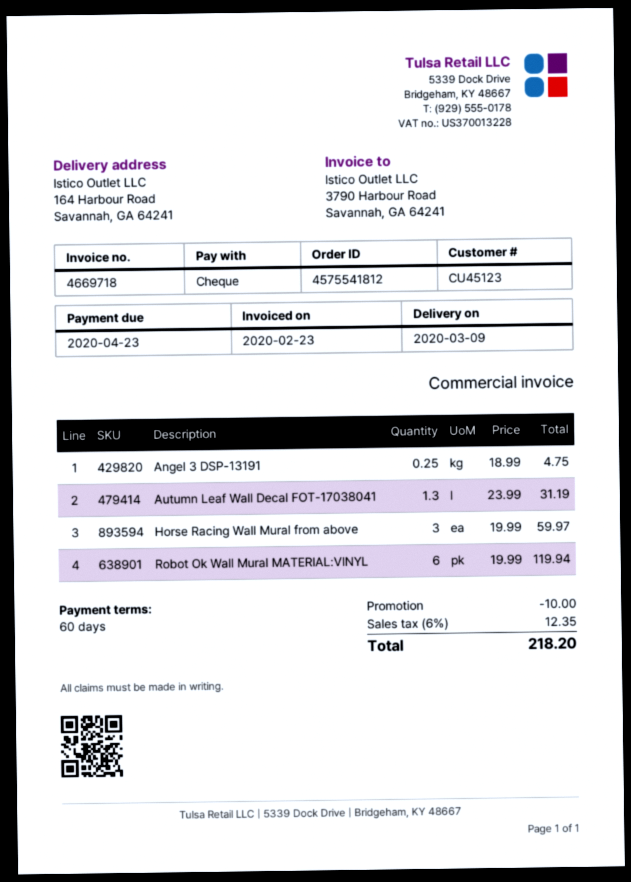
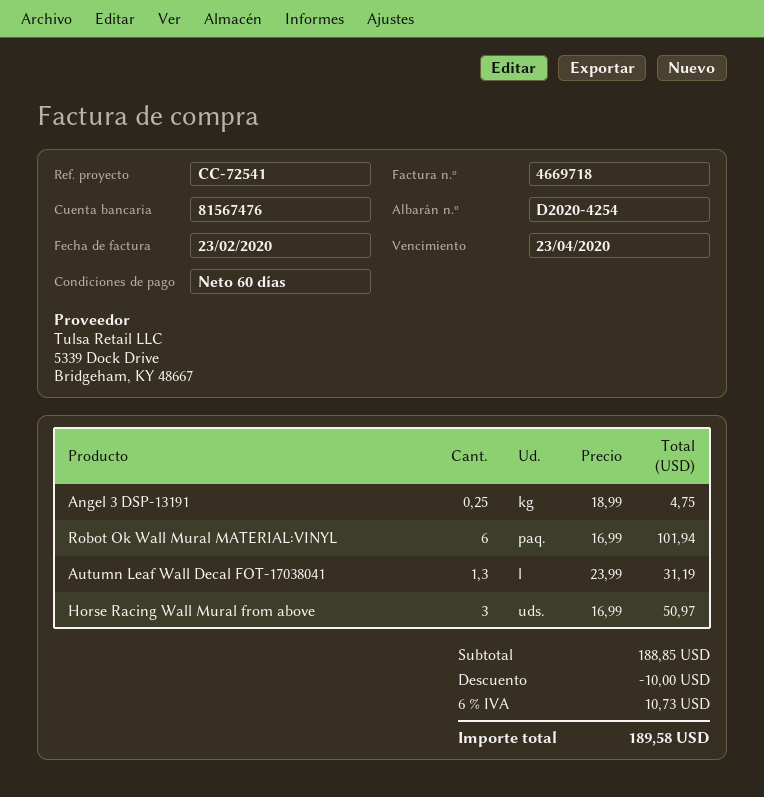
Horse Racing Wall Mural from above: 3 x 19.99 = 59.97 -> 3 x 16.99 = 50.97
Robot Ok Wall Mural MATERIAL:VINYL: 6 x 19.99 = 119.94 -> 6 x 16.99 = 101.94
tax: 6% = 12.35 -> 6% = 10.73
total: 218.20 -> 189.58

